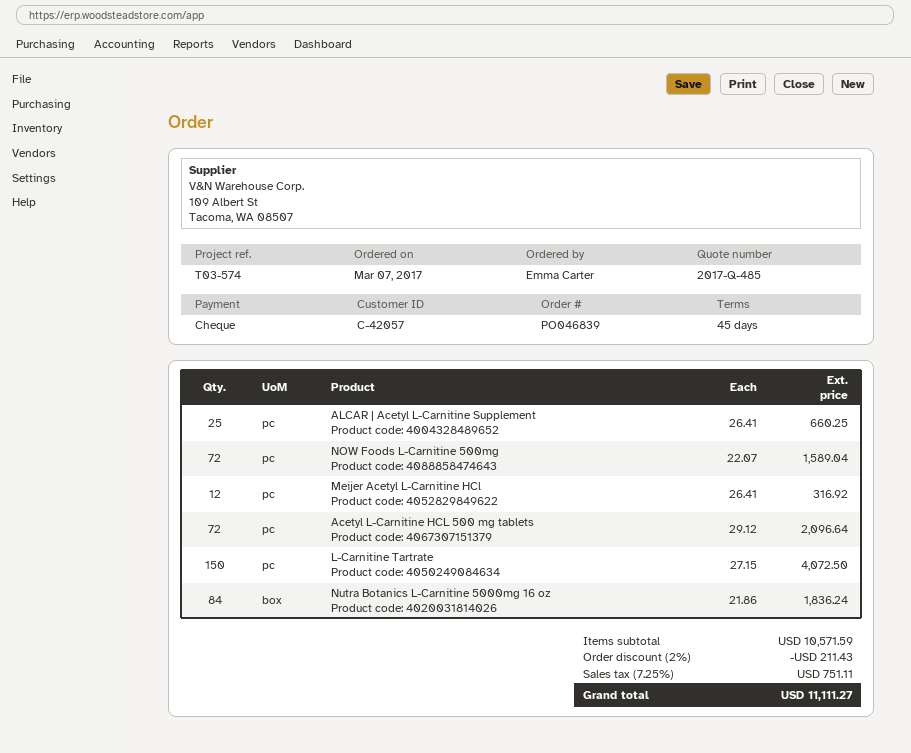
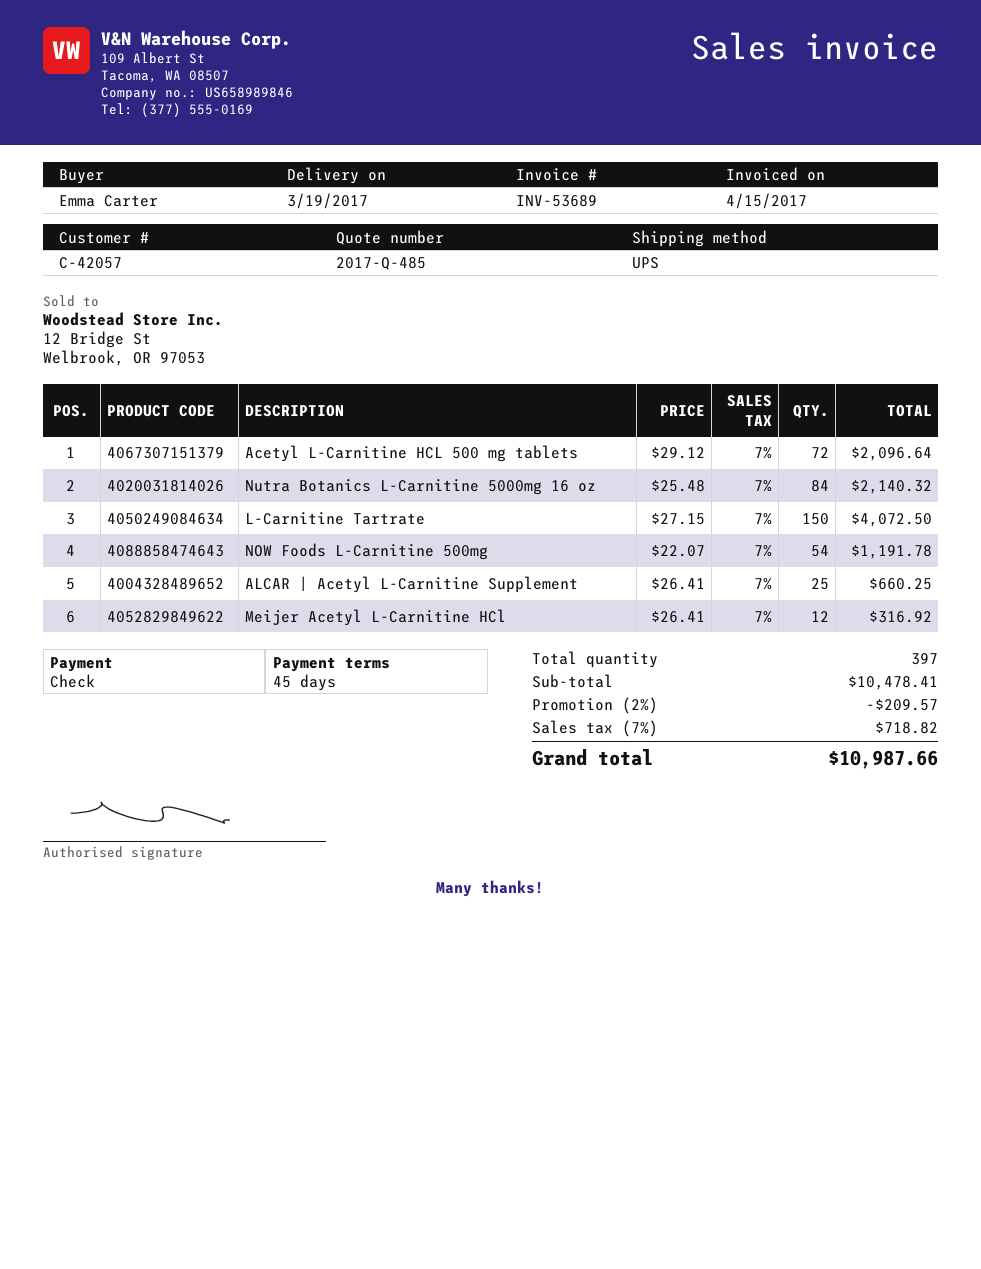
NOW Foods L-Carnitine 500mg: 72 x 22.07 = 1589.04 -> 54 x 22.07 = 1191.78
Nutra Botanics L-Carnitine 5000mg 16 oz: 84 x 21.86 = 1836.24 -> 84 x 25.48 = 2140.32
subtotal: 10571.59 -> 10478.41
discount: 2% = 211.43 -> 2% = 209.57
tax: 7.25% = 751.11 -> 7% = 718.82
total: 11111.27 -> 10987.66

